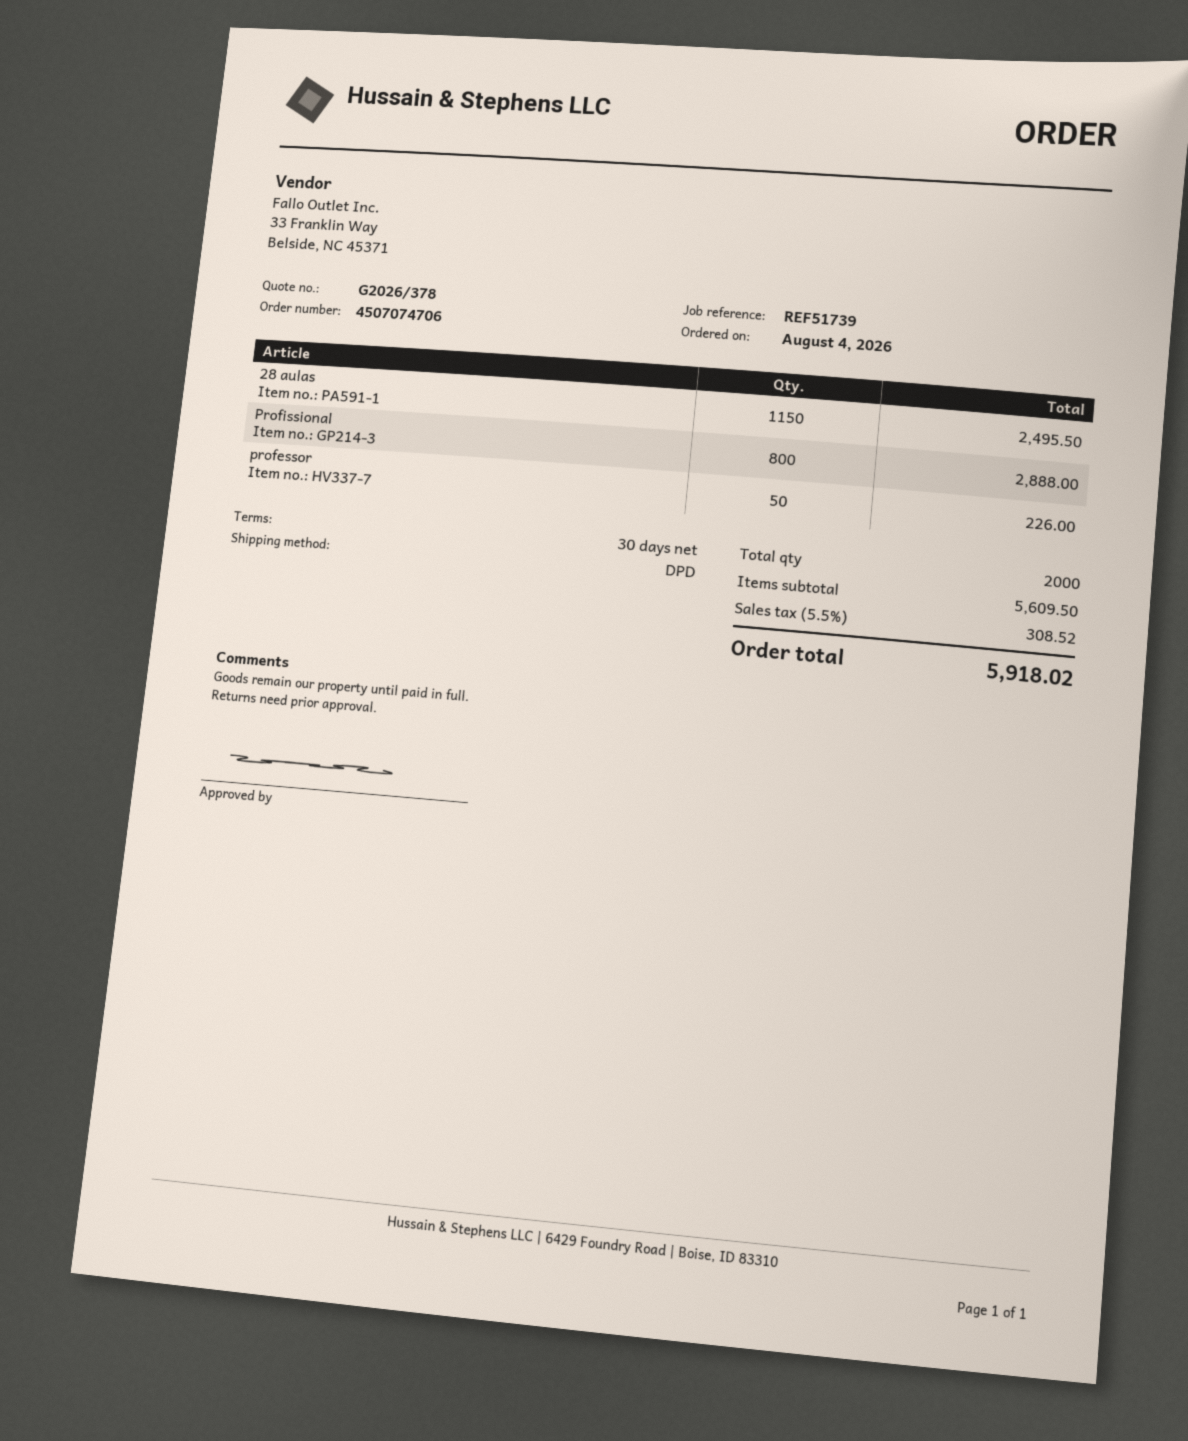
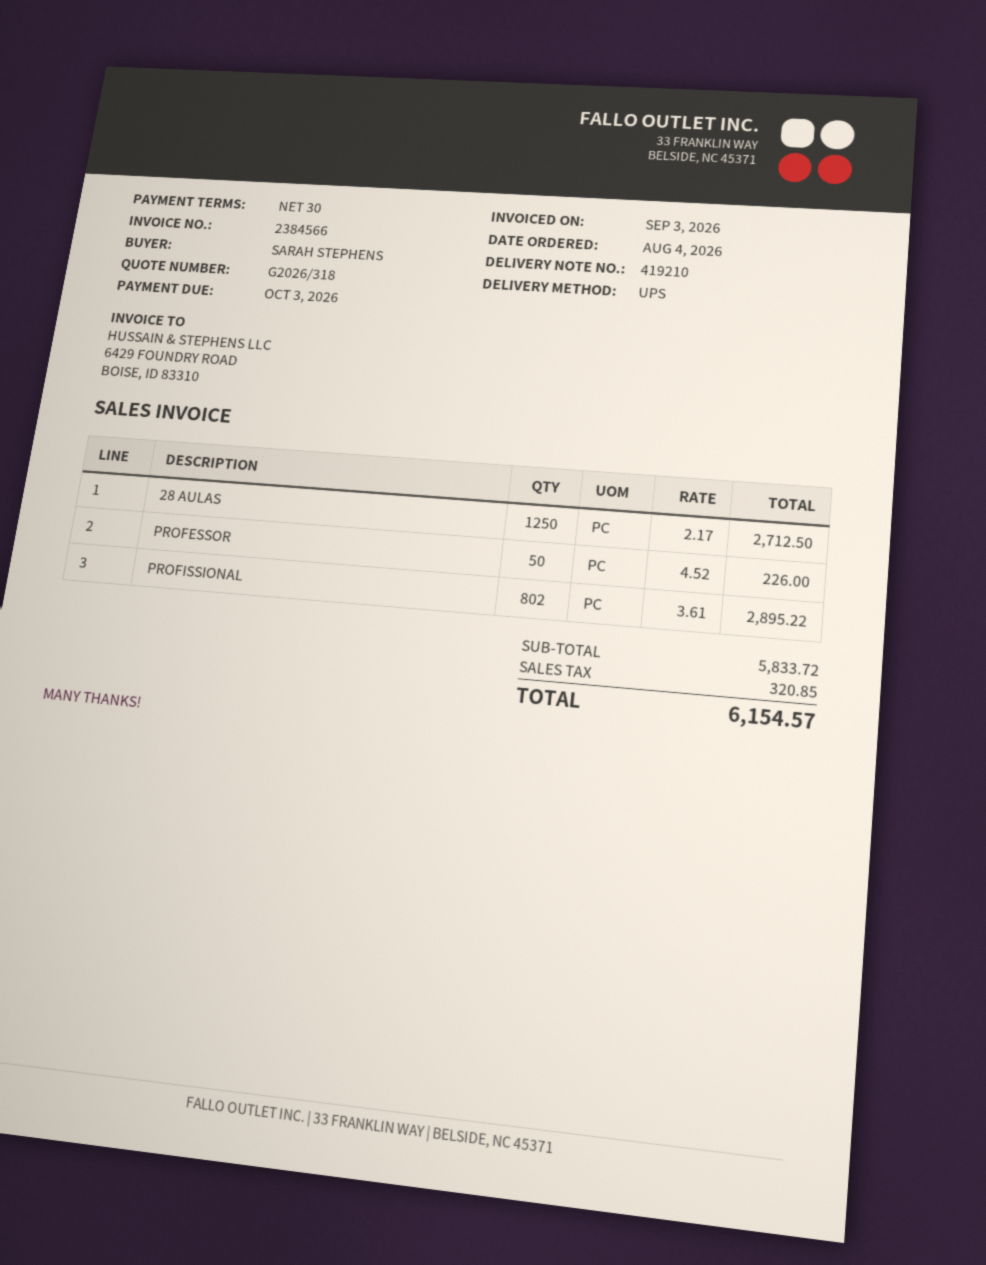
quote number: G2026/378 -> G2026/318
shipping method: DPD -> UPS
28 aulas: 1150 for 2495.50 -> 1250 for 2712.50
Profissional: 800 for 2888.00 -> 802 for 2895.22
subtotal: 5609.50 -> 5833.72
tax: 308.52 -> 320.85
total: 5918.02 -> 6154.57

